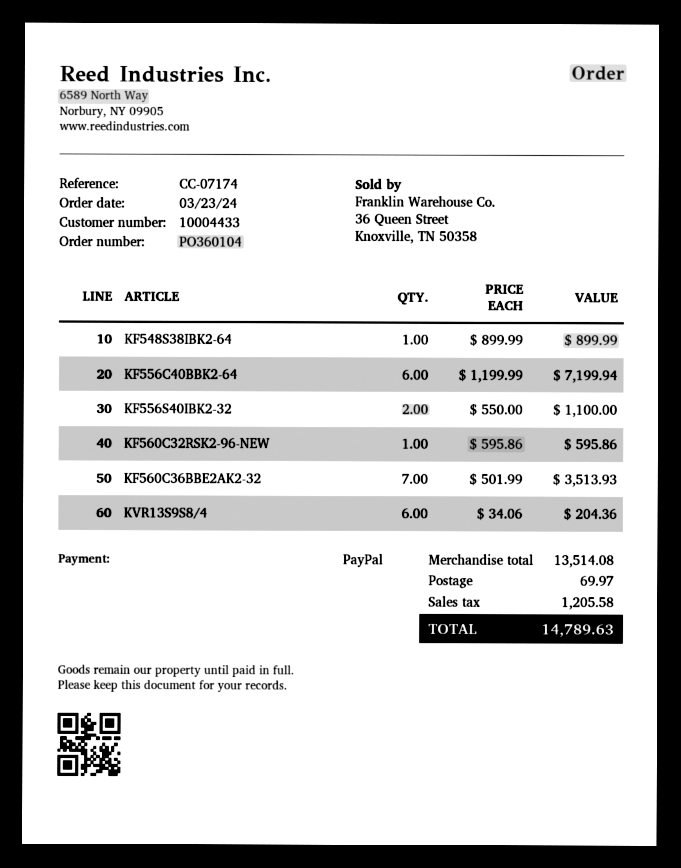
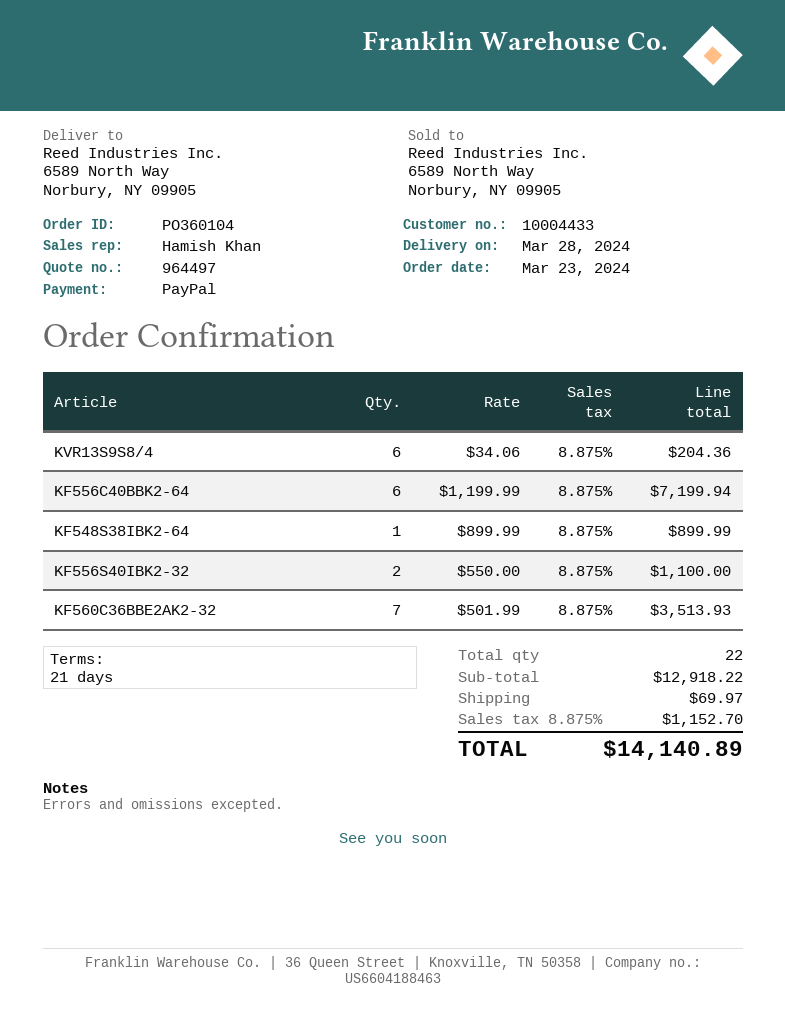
KF560C32RSK2-96-NEW: 1 x 595.86 = 595.86 -> none
subtotal: 13514.08 -> 12918.22
tax: 1205.58 -> 1152.70
total: 14789.63 -> 14140.89

